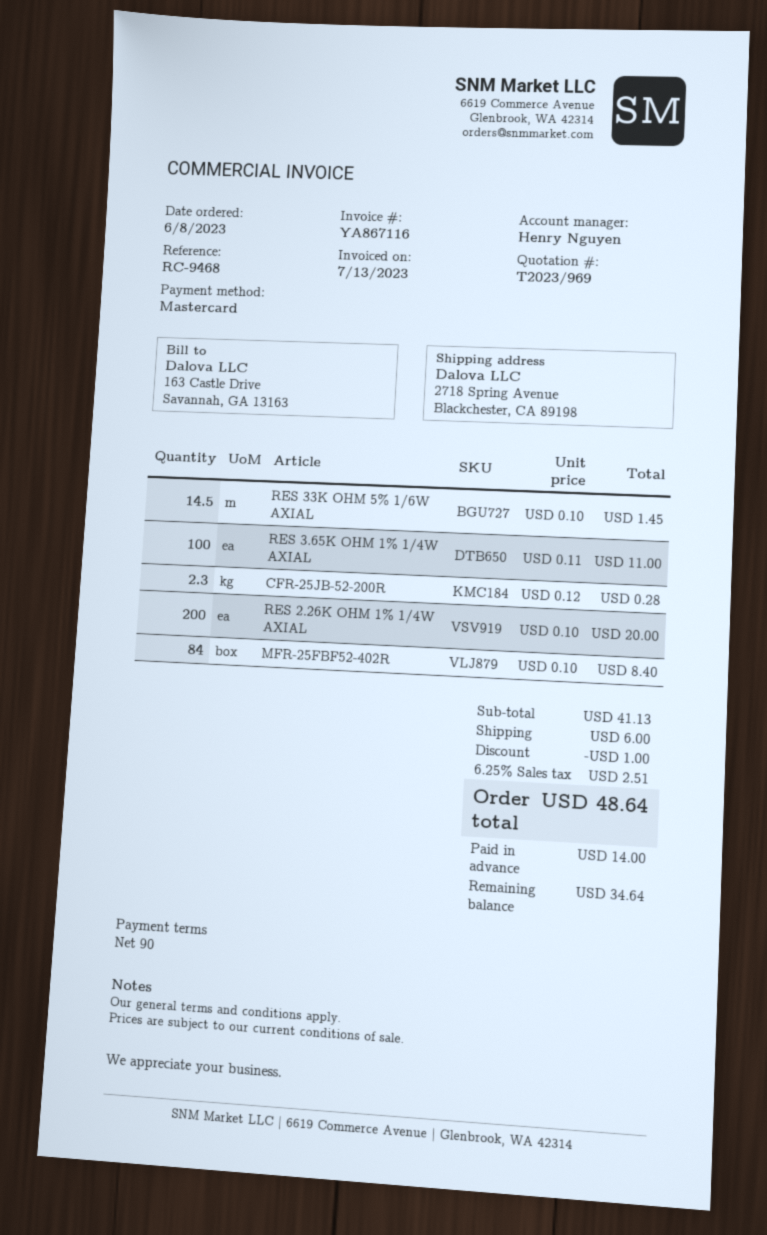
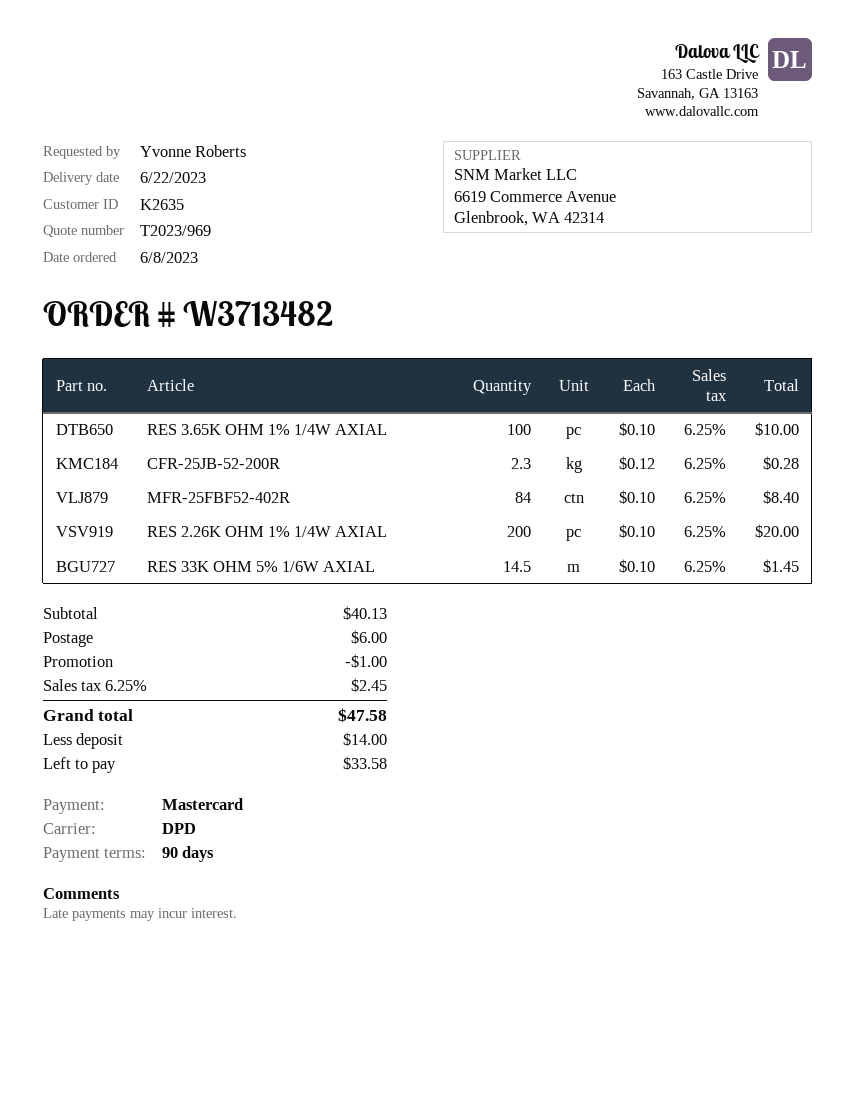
RES 3.65K OHM 1% 1/4W AXIAL: 100 x 0.11 = 11.00 -> 100 x 0.10 = 10.00
subtotal: 41.13 -> 40.13
tax: 6.25% = 2.51 -> 6.25% = 2.45
total: 48.64 -> 47.58
balance: 34.64 -> 33.58

